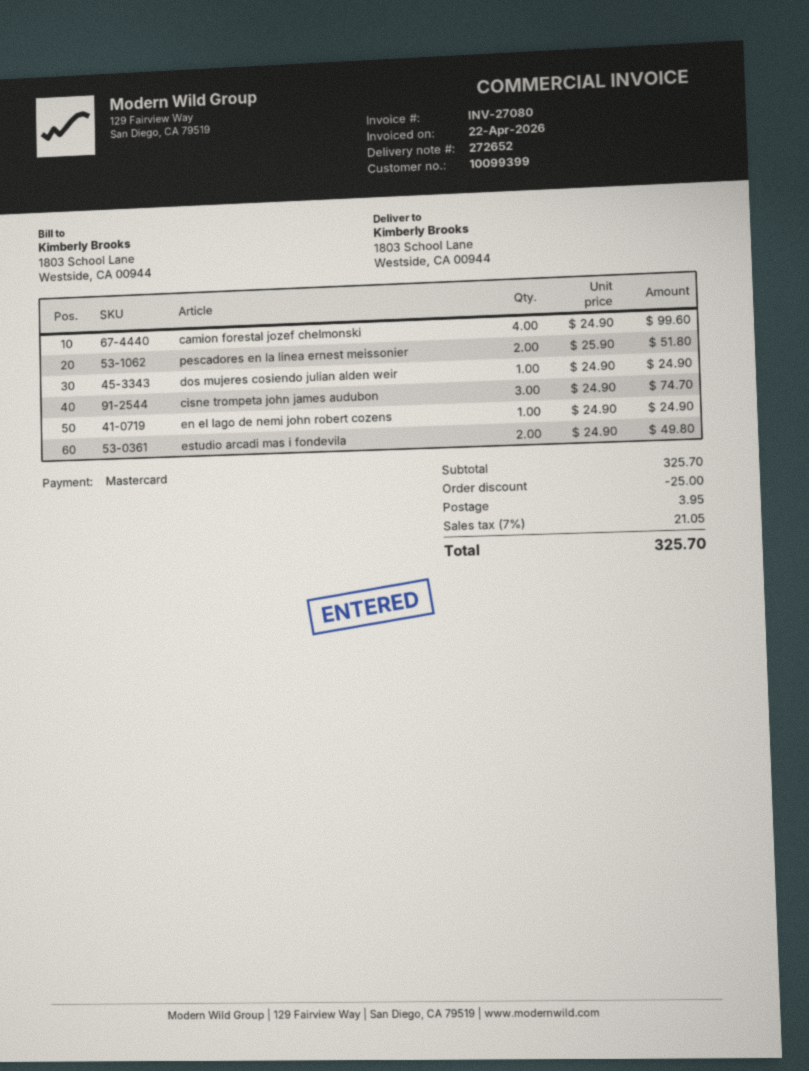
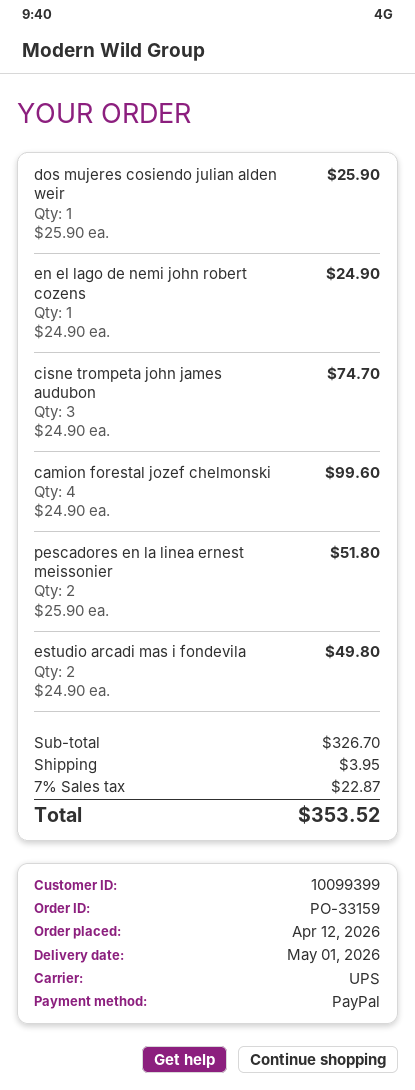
payment method: Mastercard -> PayPal
dos mujeres cosiendo julian alden weir: 1 x 24.90 = 24.90 -> 1 x 25.90 = 25.90
subtotal: 325.70 -> 326.70
discount: 25.00 -> none
tax: 7% = 21.05 -> 7% = 22.87
total: 325.70 -> 353.52

